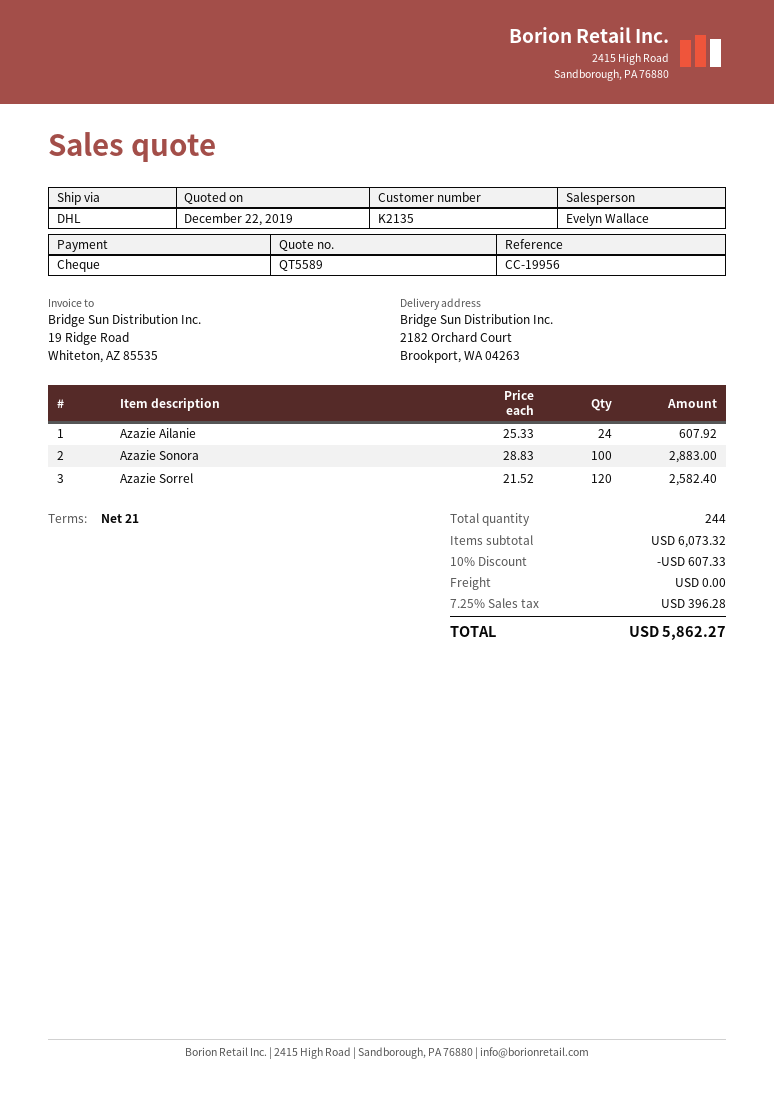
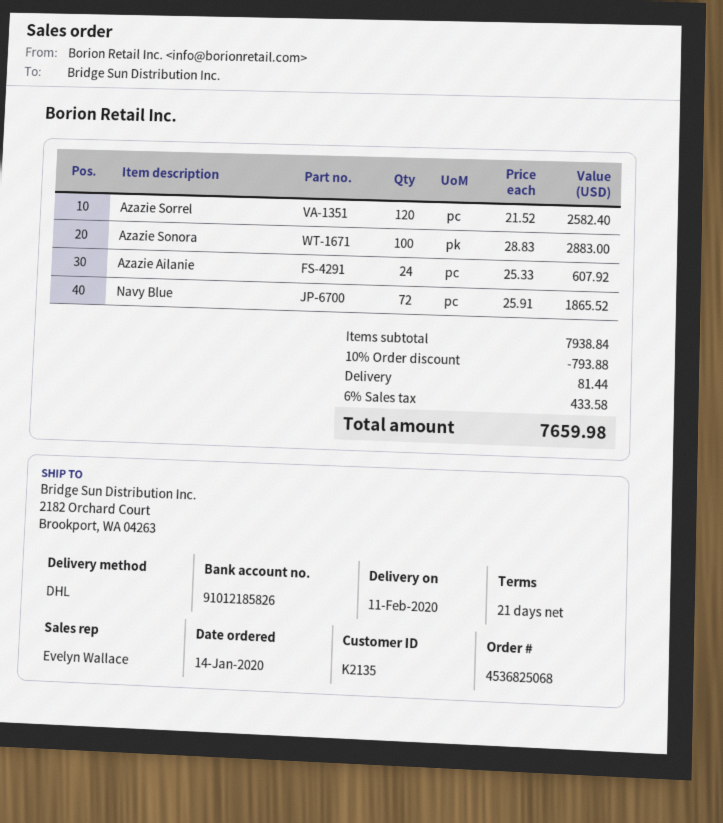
Navy Blue: none -> 72 x 25.91 = 1865.52
subtotal: 6073.32 -> 7938.84
discount: 10% = 607.33 -> 10% = 793.88
shipping: 0.00 -> 81.44
tax: 7.25% = 396.28 -> 6% = 433.58
total: 5862.27 -> 7659.98

